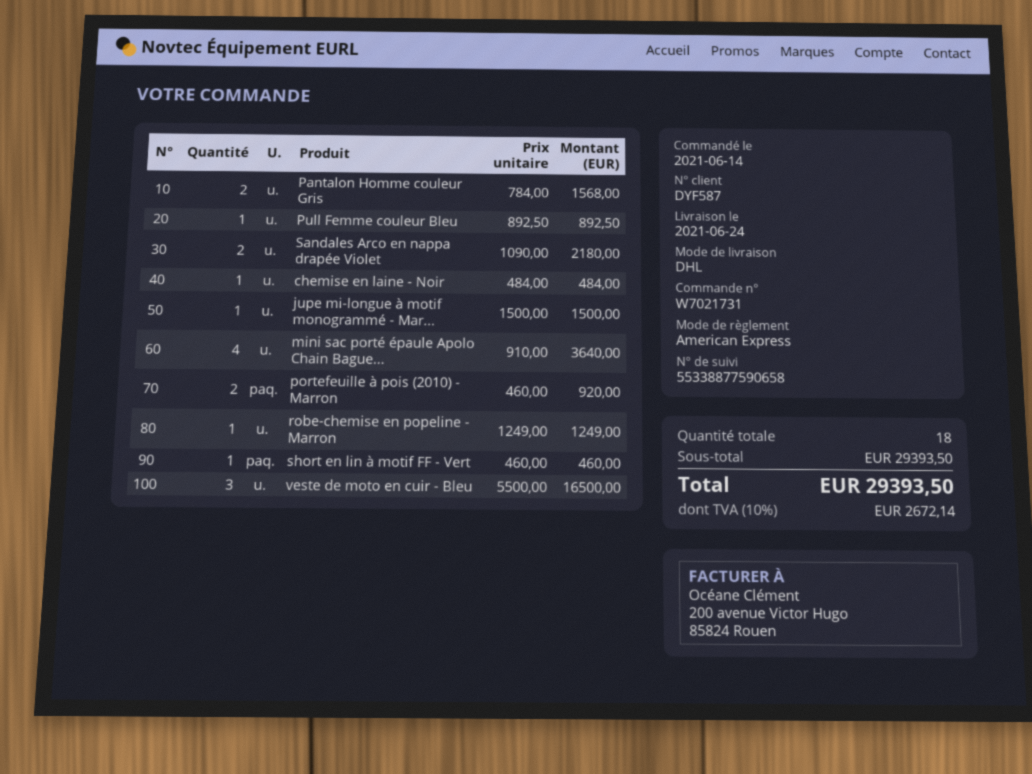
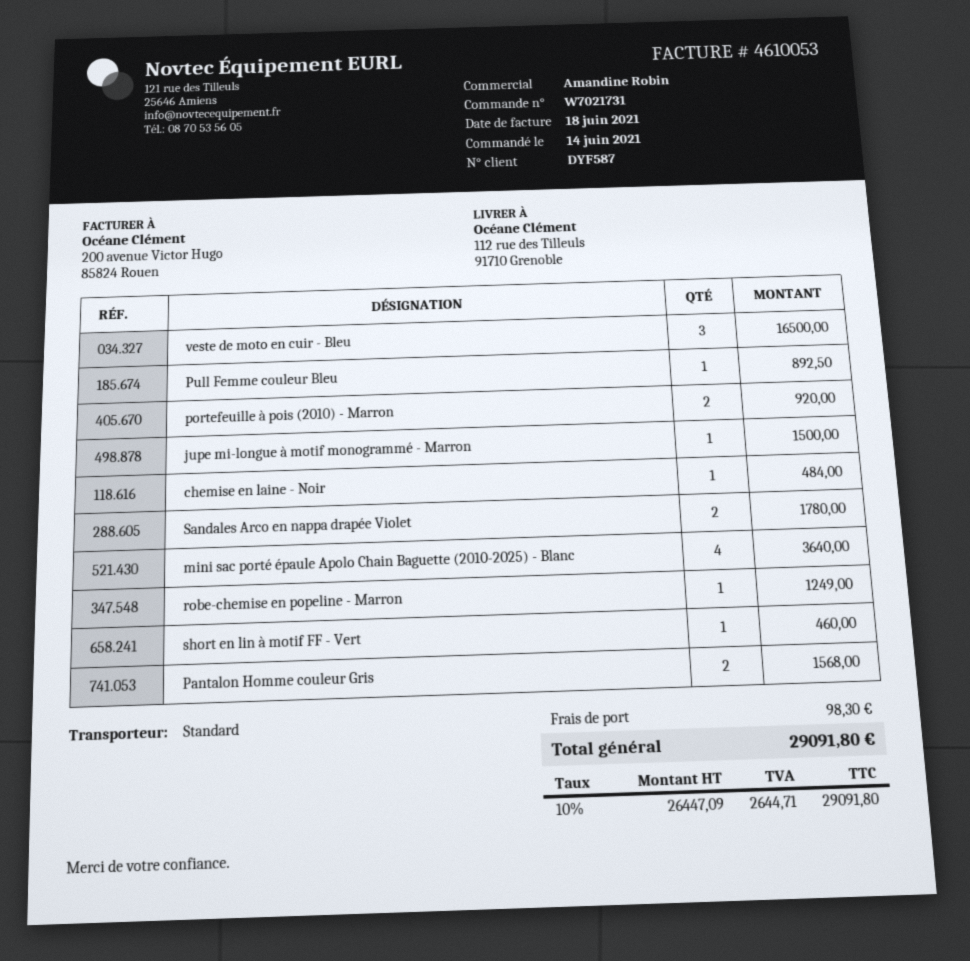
shipping method: DHL -> standard
Sandales Arco en nappa drapée Violet: 2 for 2180.00 -> 2 for 1780.00
shipping: none -> 98.30
tax: 10% = 2672.14 -> 10% = 2644.71
total: 29393.50 -> 29091.80

